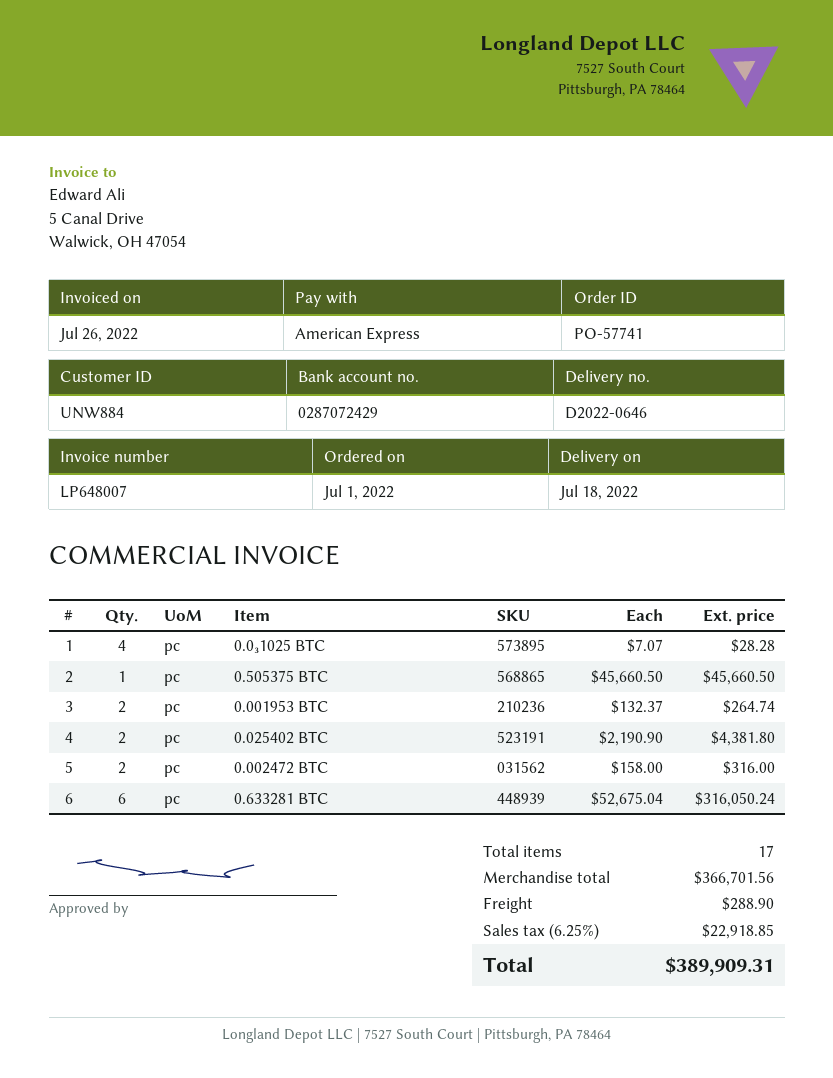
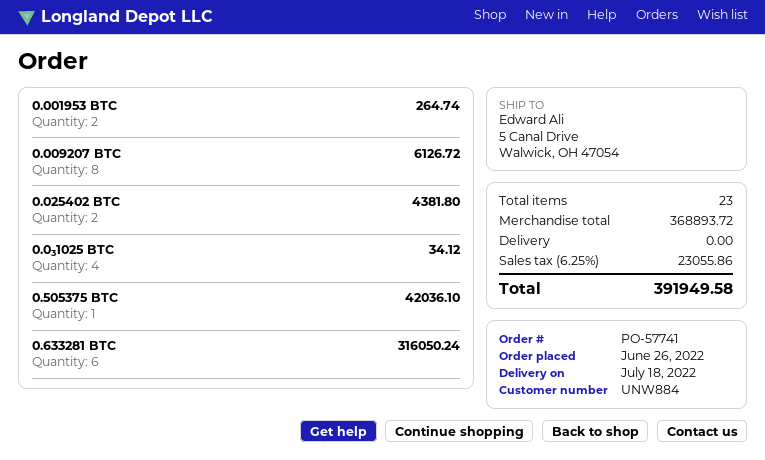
order date: 2022-07-01 -> 2022-06-26
0.0₃1025 BTC: 4 for 28.28 -> 4 for 34.12
0.505375 BTC: 1 for 45660.50 -> 1 for 42036.10
0.002472 BTC: 2 for 316.00 -> none
0.009207 BTC: none -> 8 for 6126.72
total quantity: 17 -> 23
subtotal: 366701.56 -> 368893.72
shipping: 288.90 -> 0.00
tax: 6.25% = 22918.85 -> 6.25% = 23055.86
total: 389909.31 -> 391949.58

